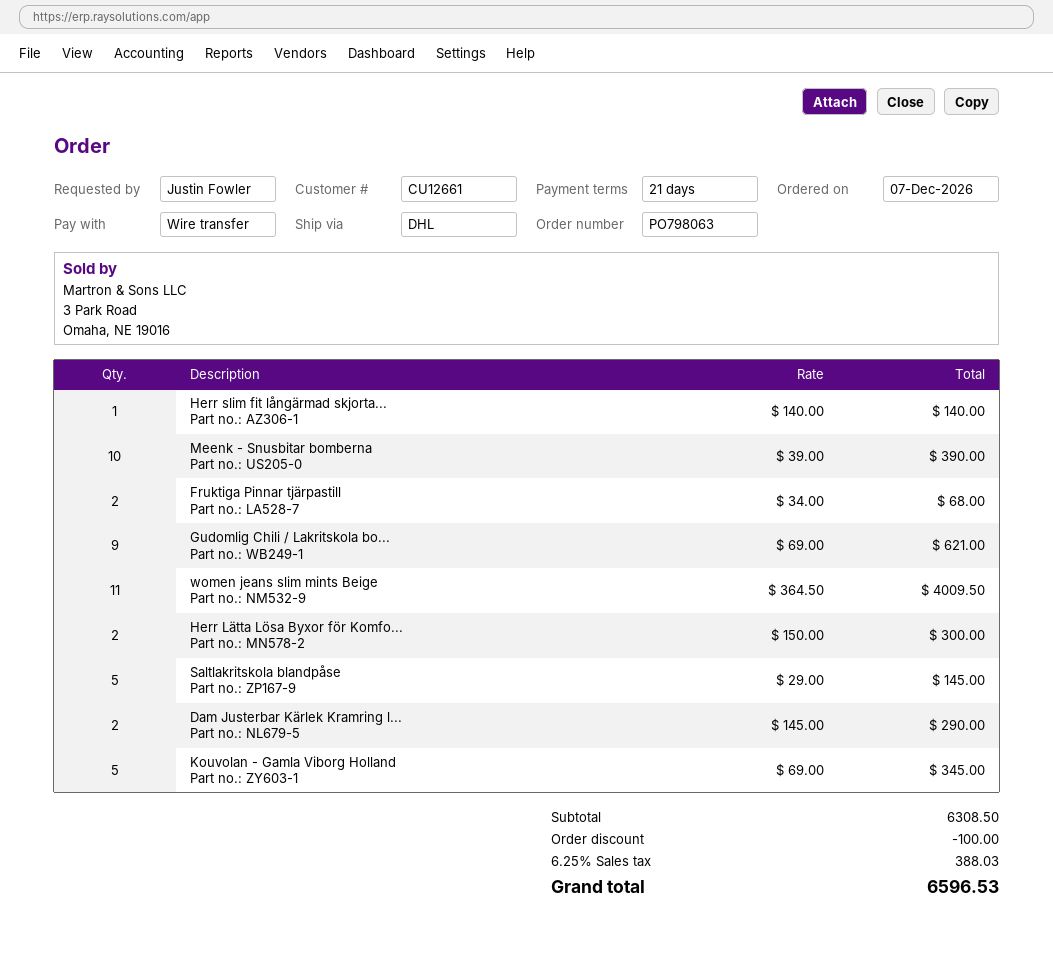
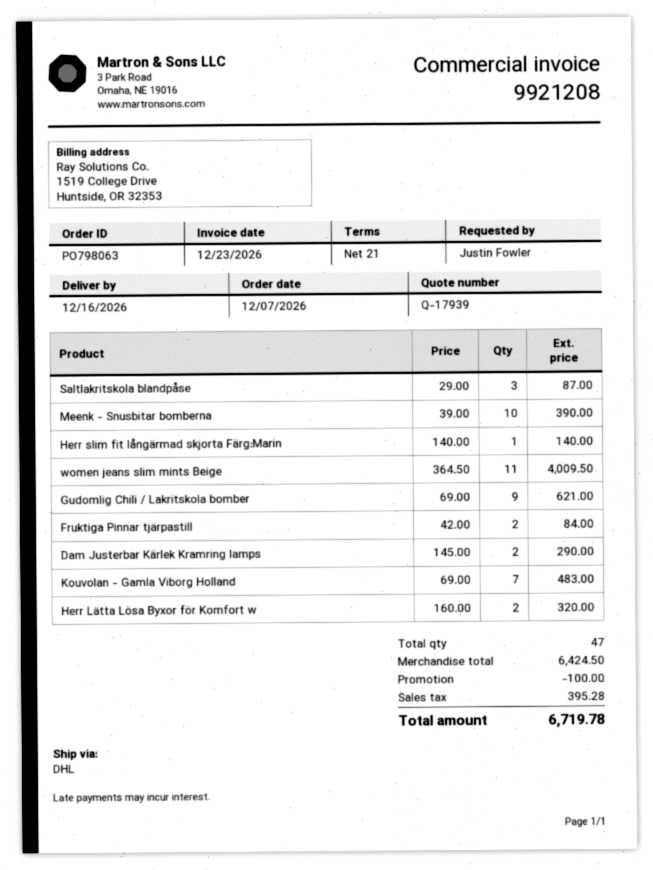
Fruktiga Pinnar tjärpastill: 2 x 34.00 = 68.00 -> 2 x 42.00 = 84.00
Herr Lätta Lösa Byxor för Komfo...: 2 x 150.00 = 300.00 -> 2 x 160.00 = 320.00
Saltlakritskola blandpåse: 5 x 29.00 = 145.00 -> 3 x 29.00 = 87.00
Kouvolan - Gamla Viborg Holland: 5 x 69.00 = 345.00 -> 7 x 69.00 = 483.00
subtotal: 6308.50 -> 6424.50
tax: 388.03 -> 395.28
total: 6596.53 -> 6719.78

